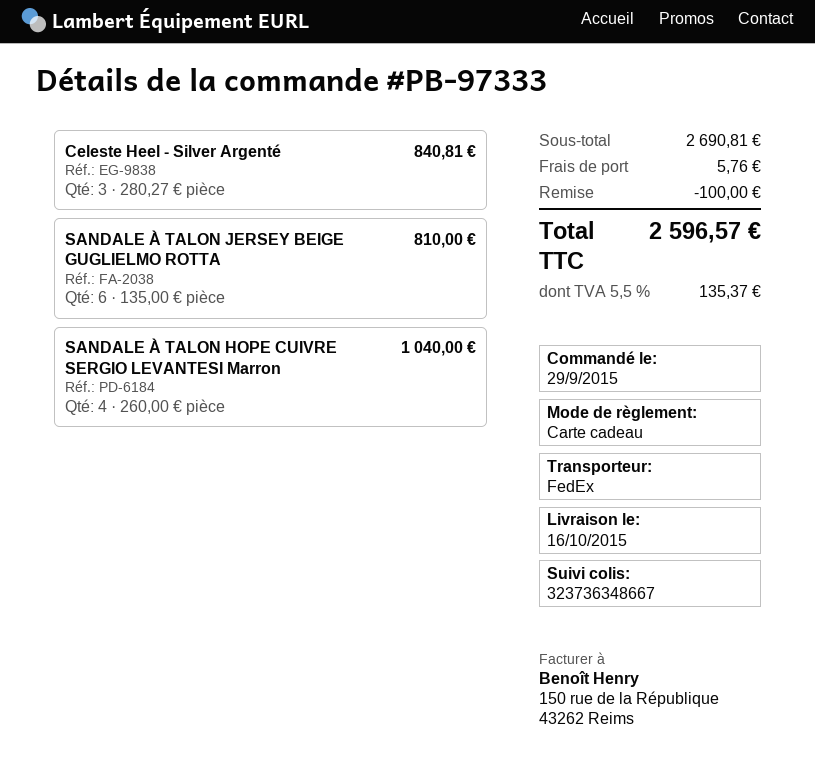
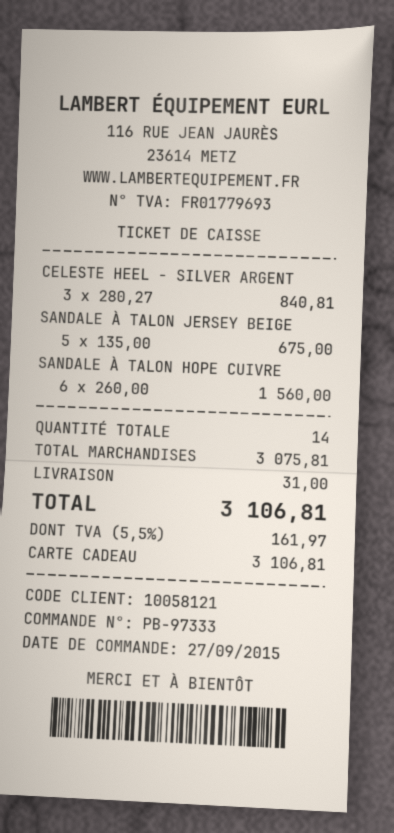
order date: 2015-09-29 -> 2015-09-27
SANDALE À TALON JERSEY BEIGE GUGLIELMO ROTTA: 6 x 135.00 = 810.00 -> 5 x 135.00 = 675.00
SANDALE À TALON HOPE CUIVRE SERGIO LEVANTESI Marron: 4 x 260.00 = 1040.00 -> 6 x 260.00 = 1560.00
subtotal: 2690.81 -> 3075.81
discount: 100.00 -> none
shipping: 5.76 -> 31.00
tax: 5.5% = 135.37 -> 5.5% = 161.97
total: 2596.57 -> 3106.81

